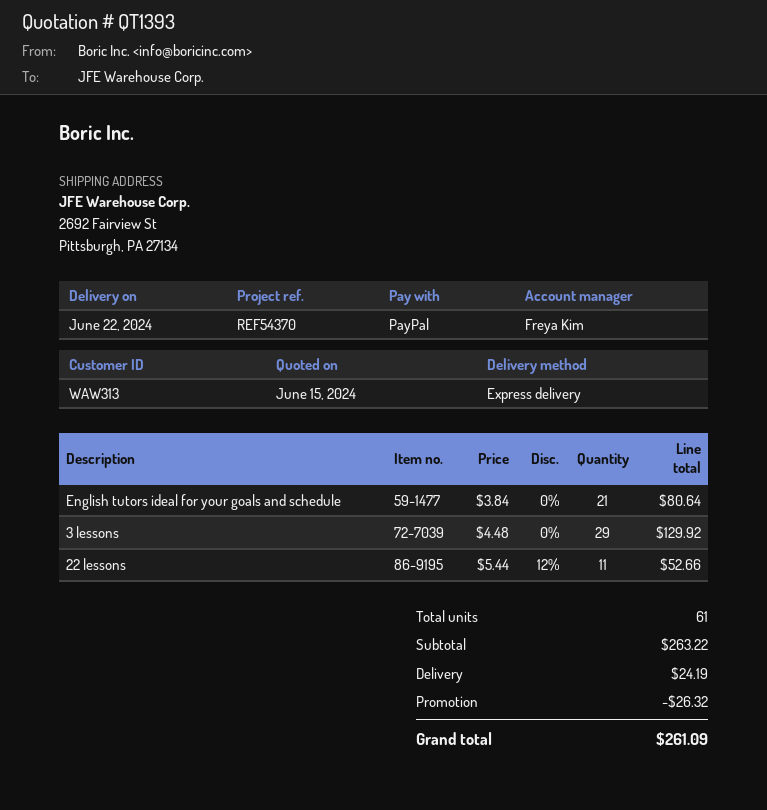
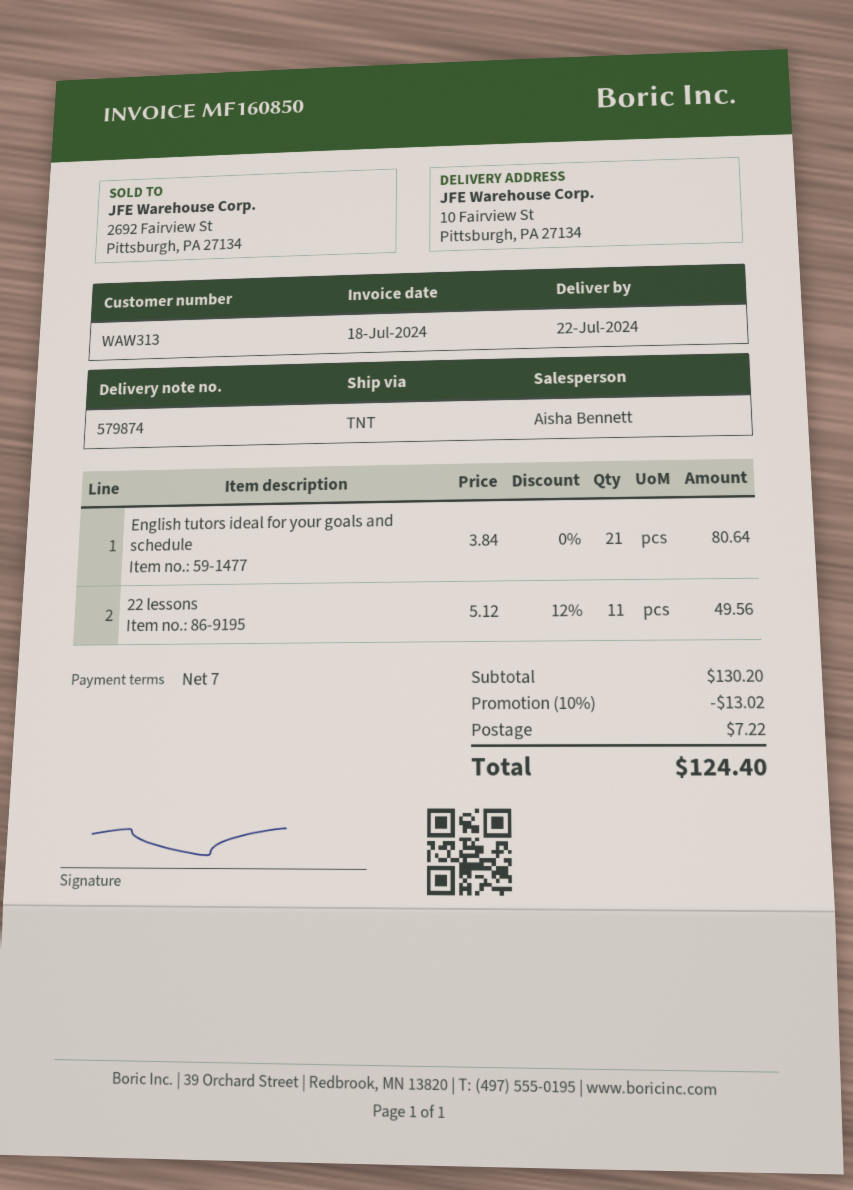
delivery date: 2024-06-22 -> 2024-07-22
sales rep: Freya Kim -> Aisha Bennett
shipping method: express -> TNT
ship to: 2692 Fairview St, Pittsburgh, PA 27134 -> 10 Fairview St, Pittsburgh, PA 27134
3 lessons: 29 x 4.48 = 129.92 -> none
22 lessons: 11 x 5.44 - 12% = 52.66 -> 11 x 5.12 - 12% = 49.56
subtotal: 263.22 -> 130.20
discount: 26.32 -> 13.02
shipping: 24.19 -> 7.22
total: 261.09 -> 124.40

